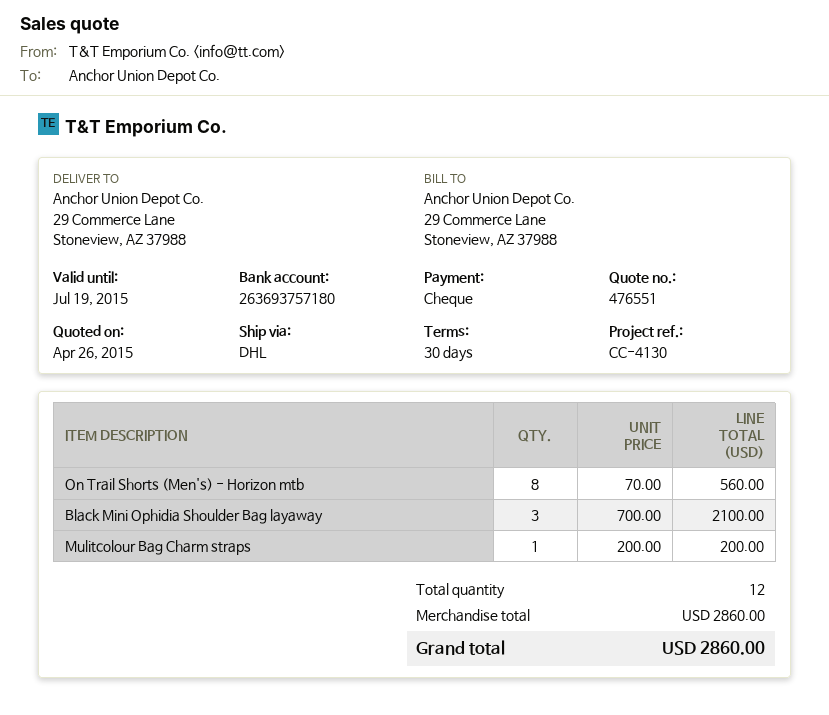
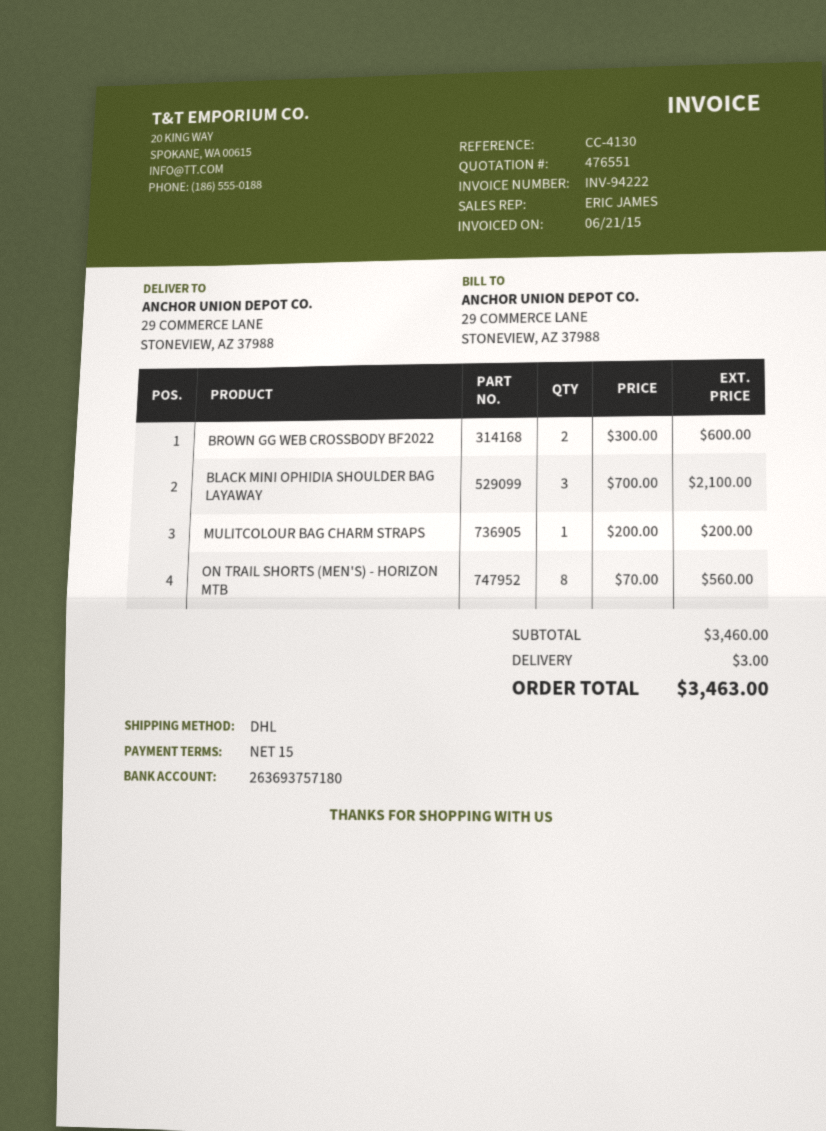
payment terms: 30 days -> 15 days
BROWN GG WEB CROSSBODY BF2022: none -> 2 x 300.00 = 600.00
subtotal: 2860.00 -> 3460.00
shipping: none -> 3.00
total: 2860.00 -> 3463.00

